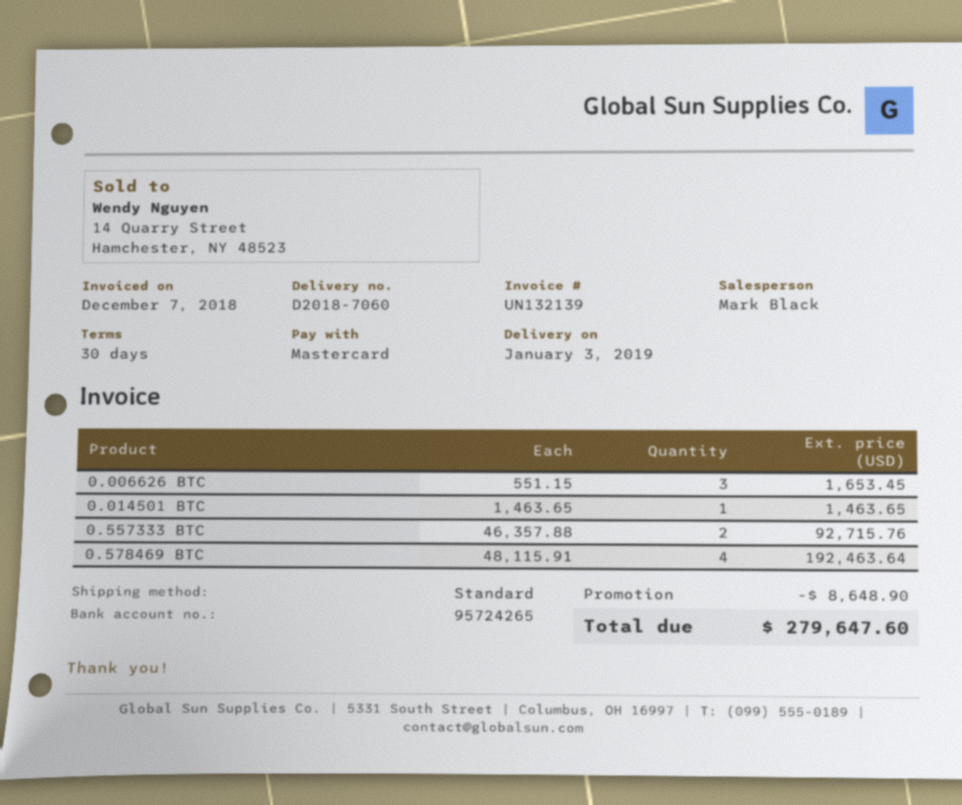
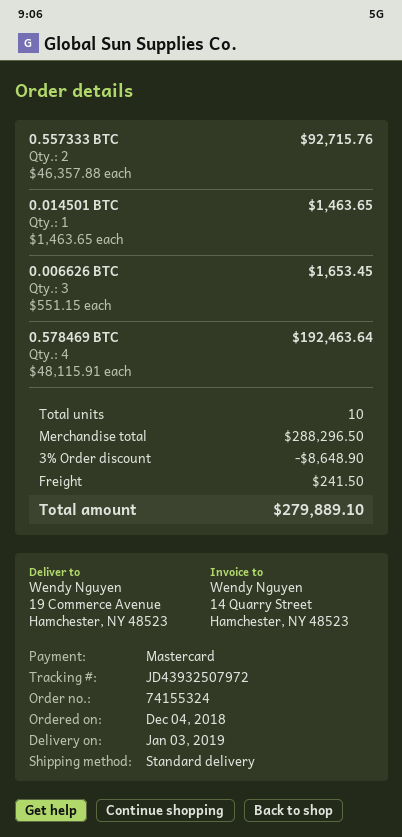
shipping: none -> 241.50
total: 279647.60 -> 279889.10

